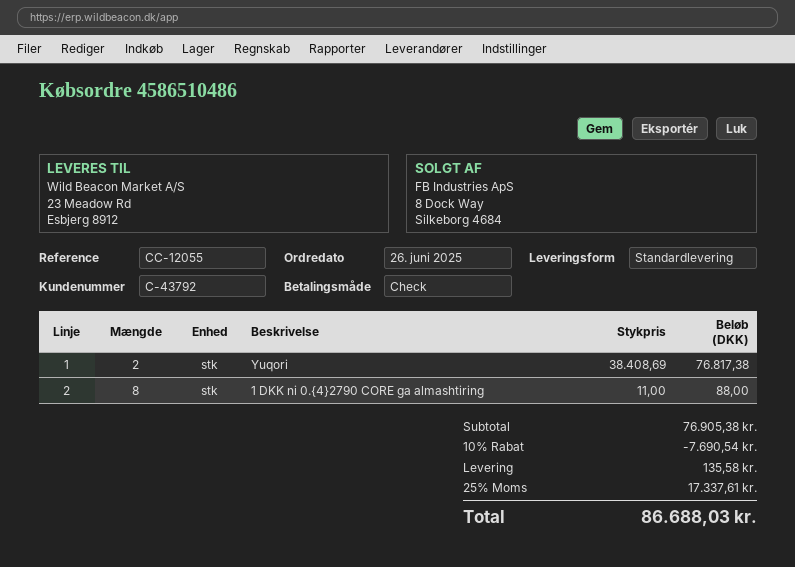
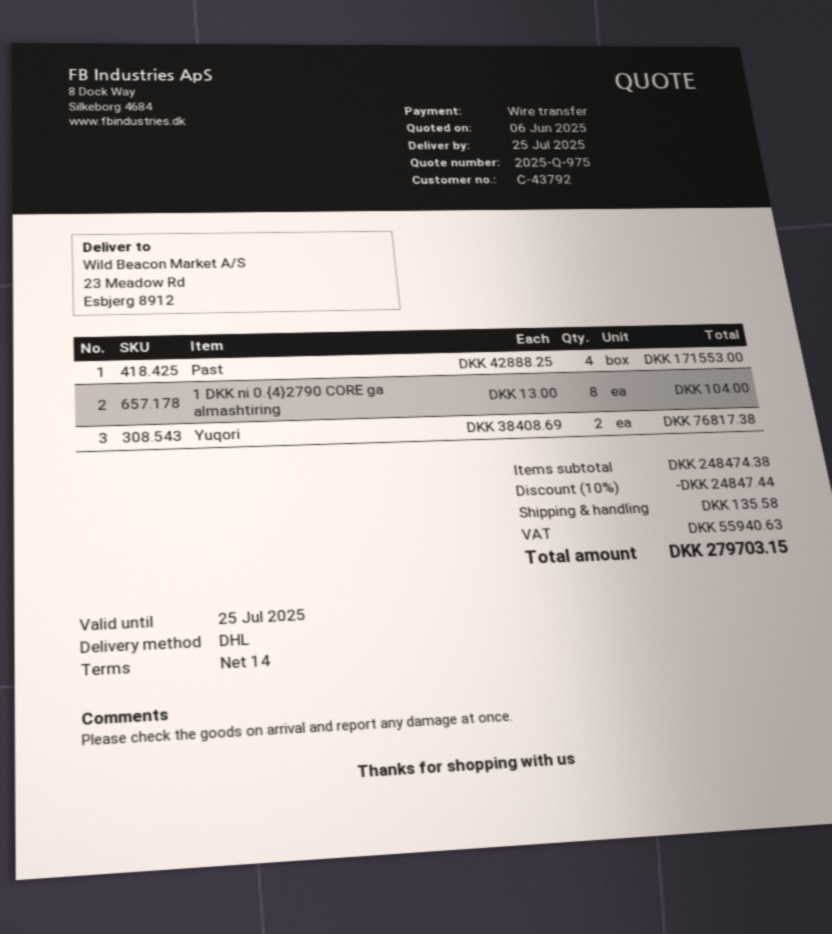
payment method: cheque -> bank transfer
shipping method: standard -> DHL
1 DKK ni 0.{4}2790 CORE ga almashtiring: 8 x 11.00 = 88.00 -> 8 x 13.00 = 104.00
Past: none -> 4 x 42888.25 = 171553.00
subtotal: 76905.38 -> 248474.38
discount: 10% = 7690.54 -> 10% = 24847.44
tax: 17337.61 -> 55940.63
total: 86688.03 -> 279703.15

